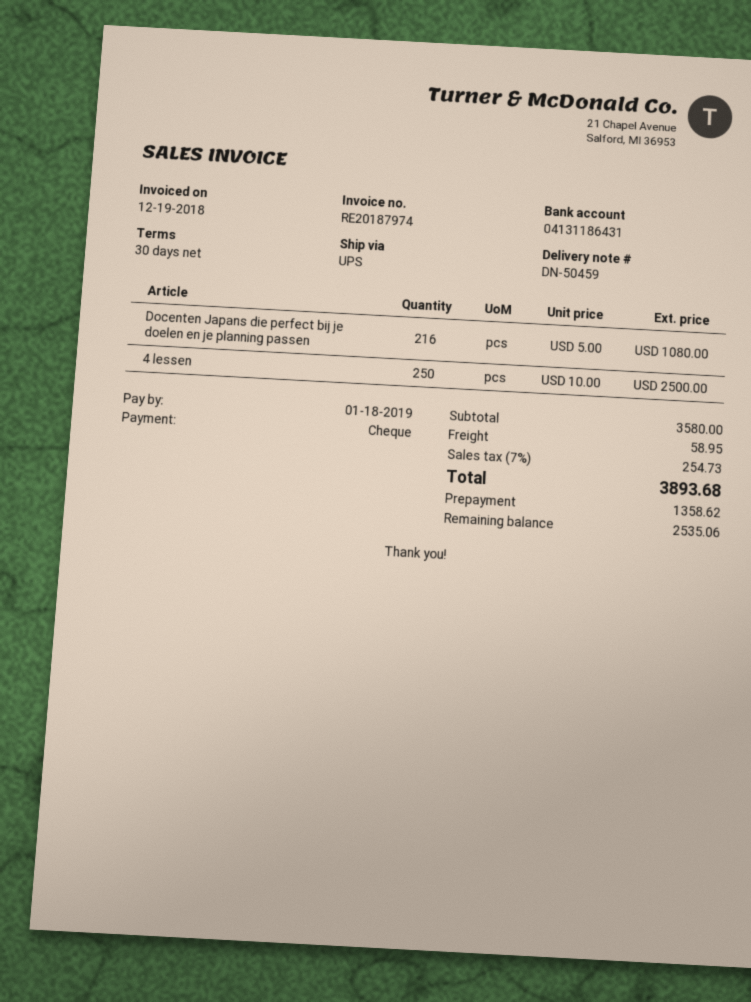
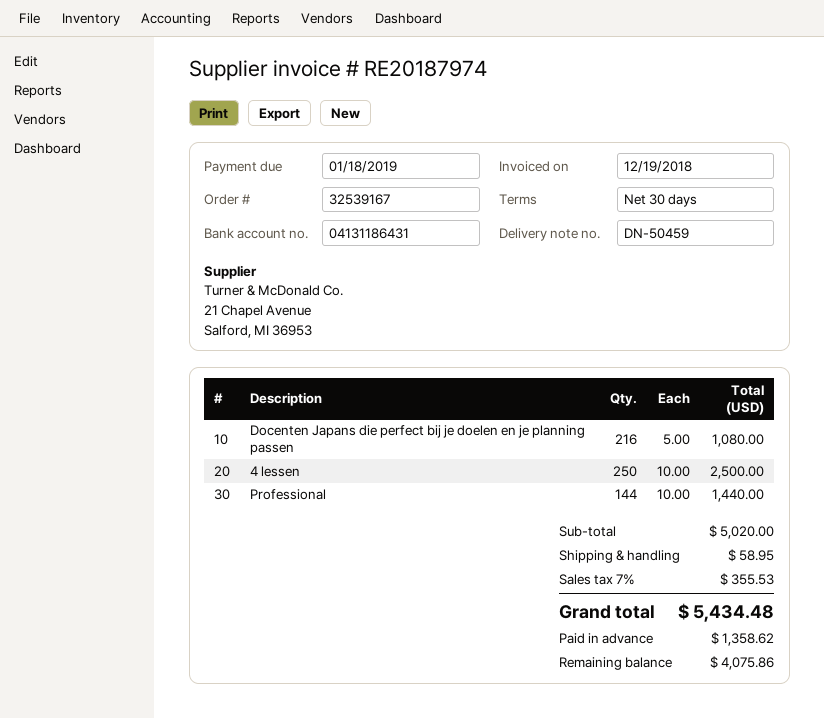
Professional: none -> 144 x 10.00 = 1440.00
subtotal: 3580.00 -> 5020.00
tax: 7% = 254.73 -> 7% = 355.53
total: 3893.68 -> 5434.48
balance: 2535.06 -> 4075.86

